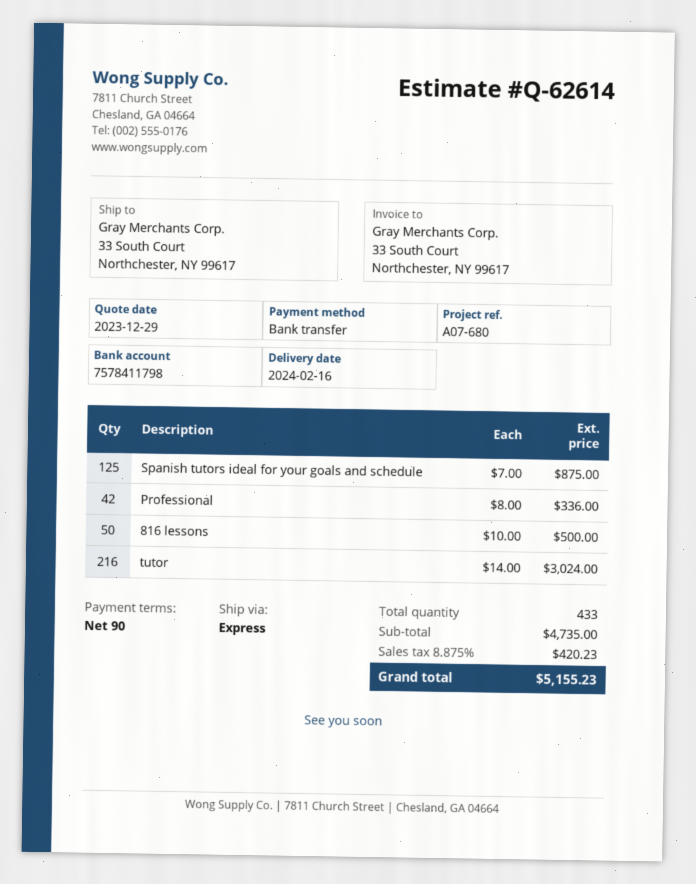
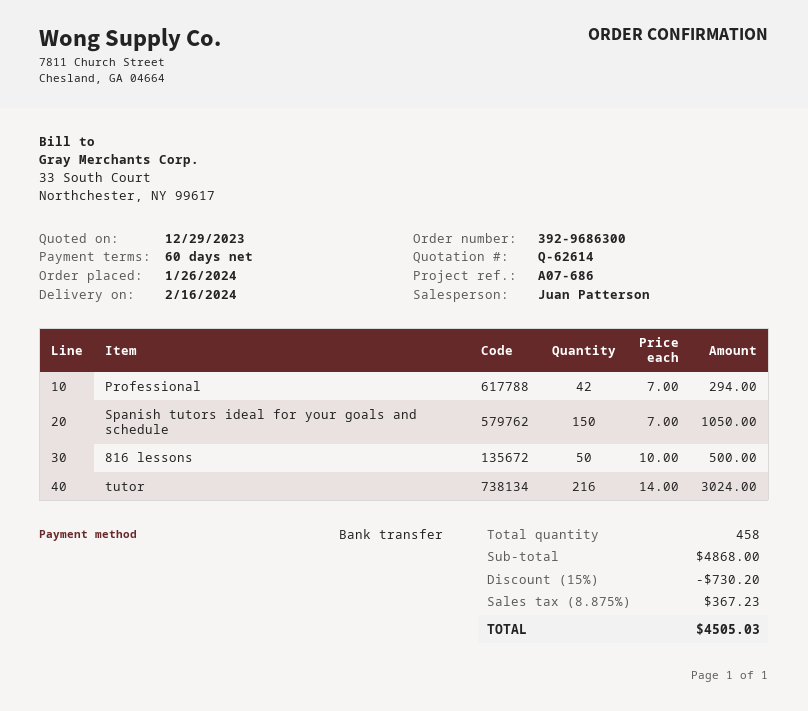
payment terms: 90 days -> 60 days
reference: A07-680 -> A07-686
Spanish tutors ideal for your goals and schedule: 125 x 7.00 = 875.00 -> 150 x 7.00 = 1050.00
Professional: 42 x 8.00 = 336.00 -> 42 x 7.00 = 294.00
total quantity: 433 -> 458
subtotal: 4735.00 -> 4868.00
discount: none -> 15% = 730.20
tax: 8.875% = 420.23 -> 8.875% = 367.23
total: 5155.23 -> 4505.03

